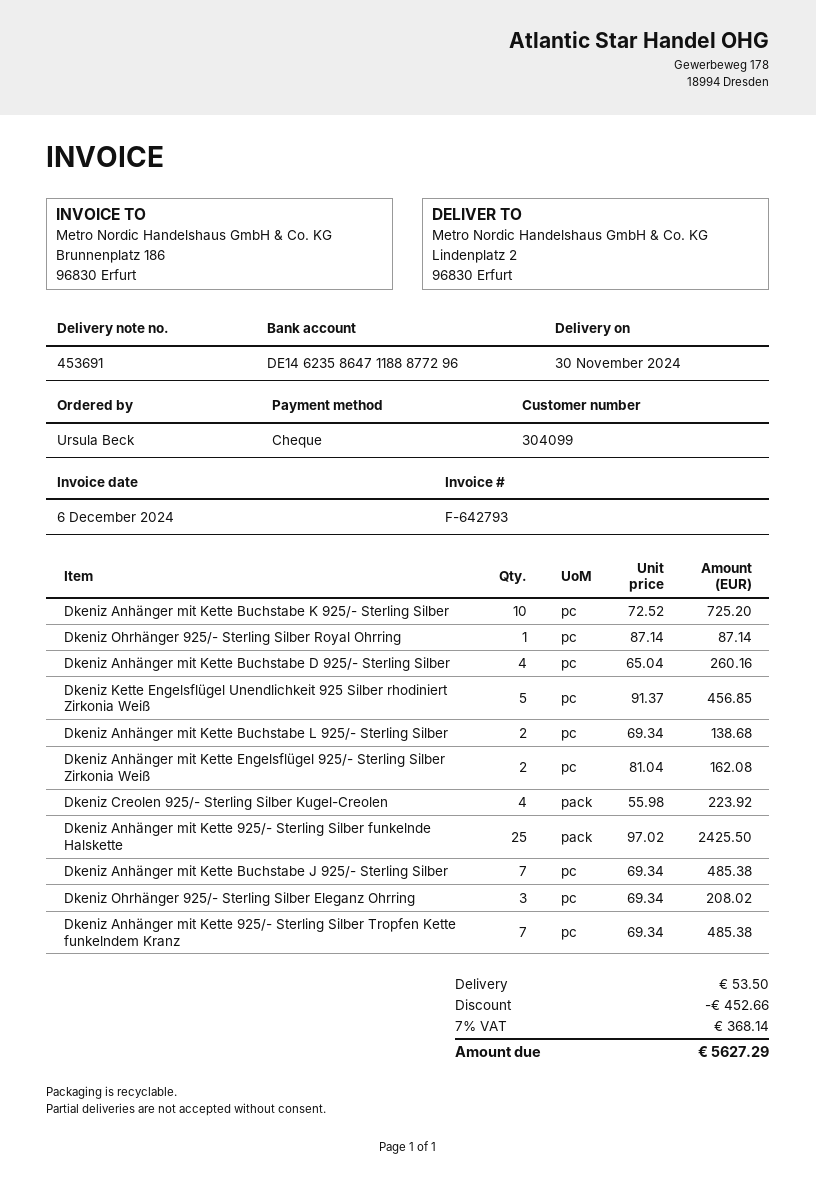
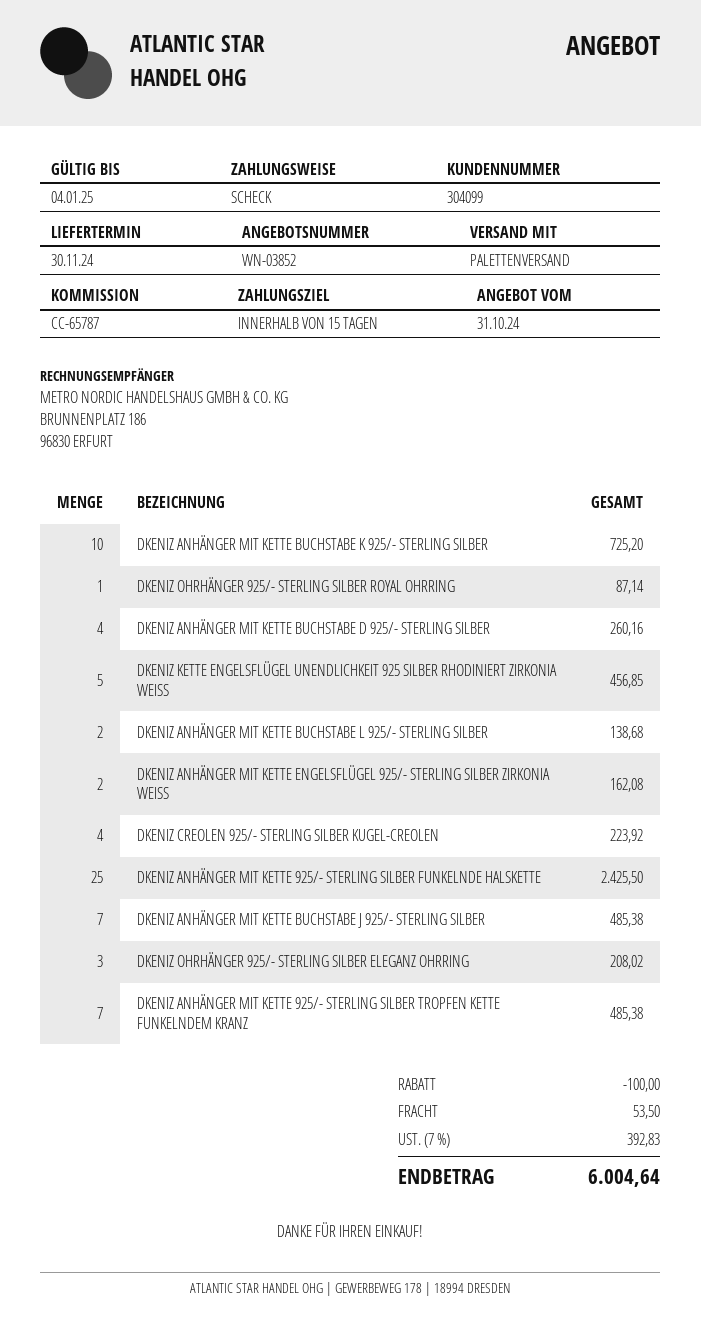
discount: 452.66 -> 100.00
tax: 7% = 368.14 -> 7% = 392.83
total: 5627.29 -> 6004.64

